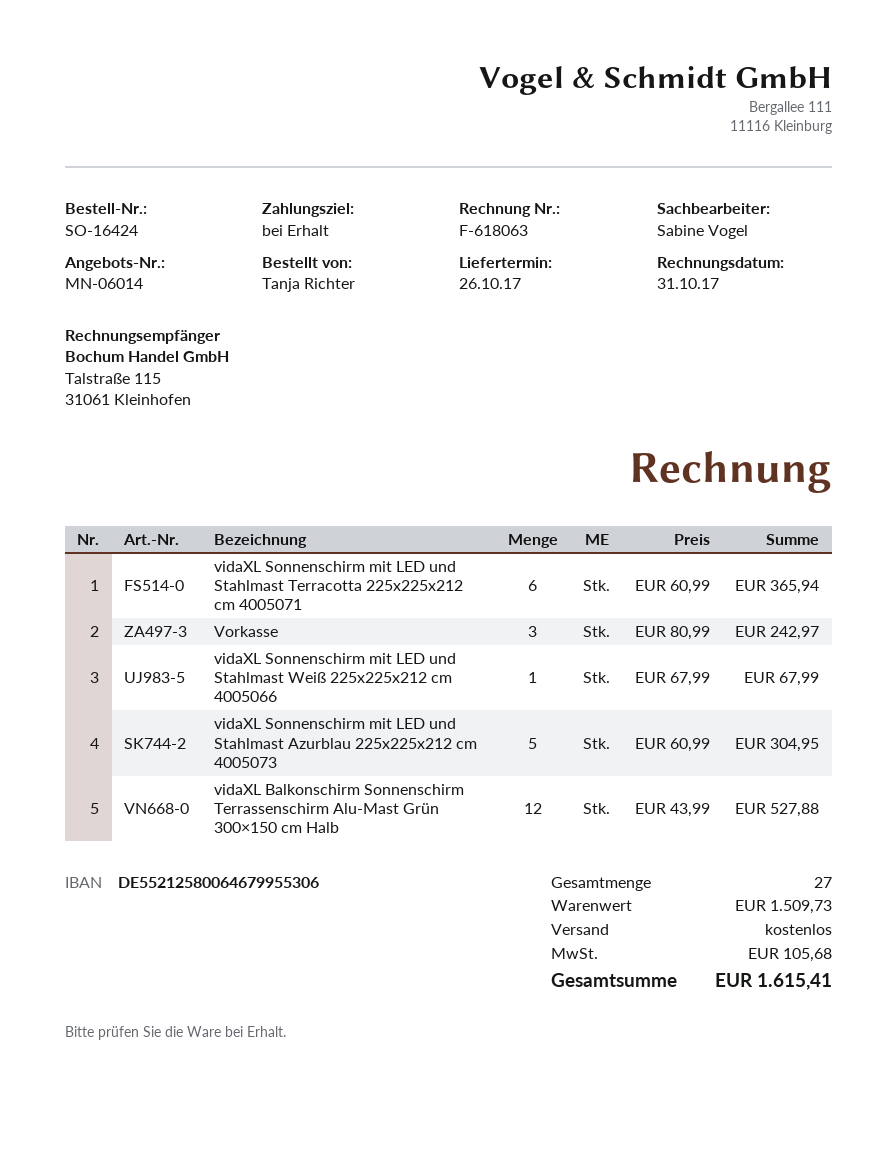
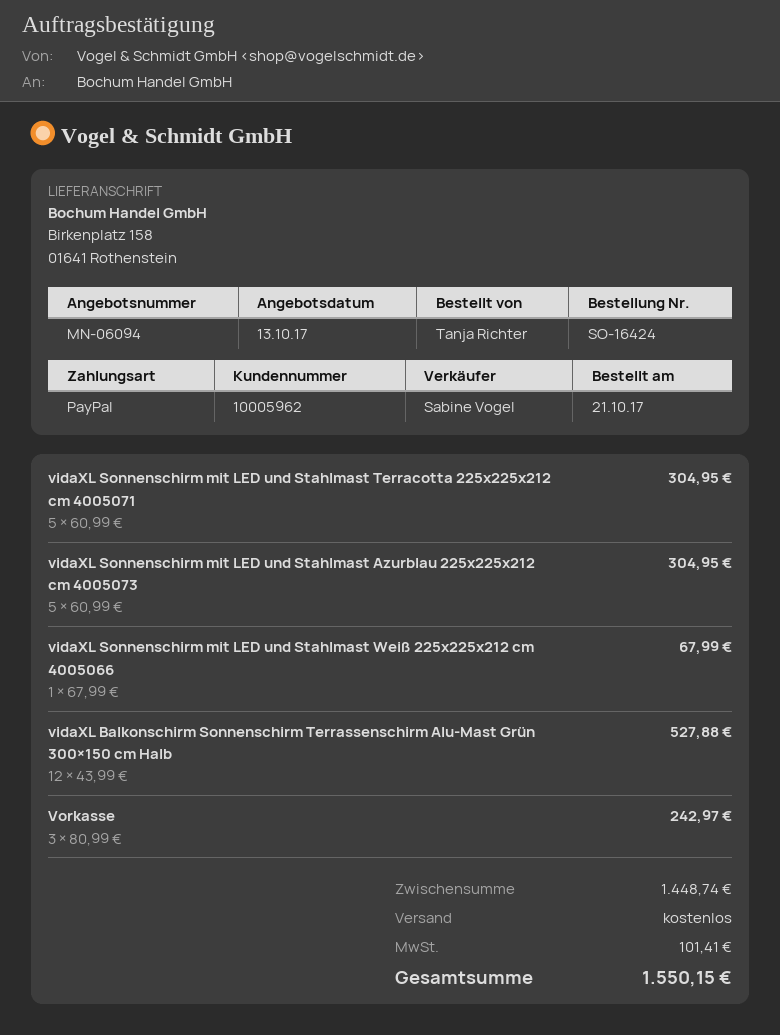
quote number: MN-06014 -> MN-06094
vidaXL Sonnenschirm mit LED und Stahlmast Terracotta 225x225x212 cm 4005071: 6 x 60.99 = 365.94 -> 5 x 60.99 = 304.95
subtotal: 1509.73 -> 1448.74
tax: 105.68 -> 101.41
total: 1615.41 -> 1550.15

